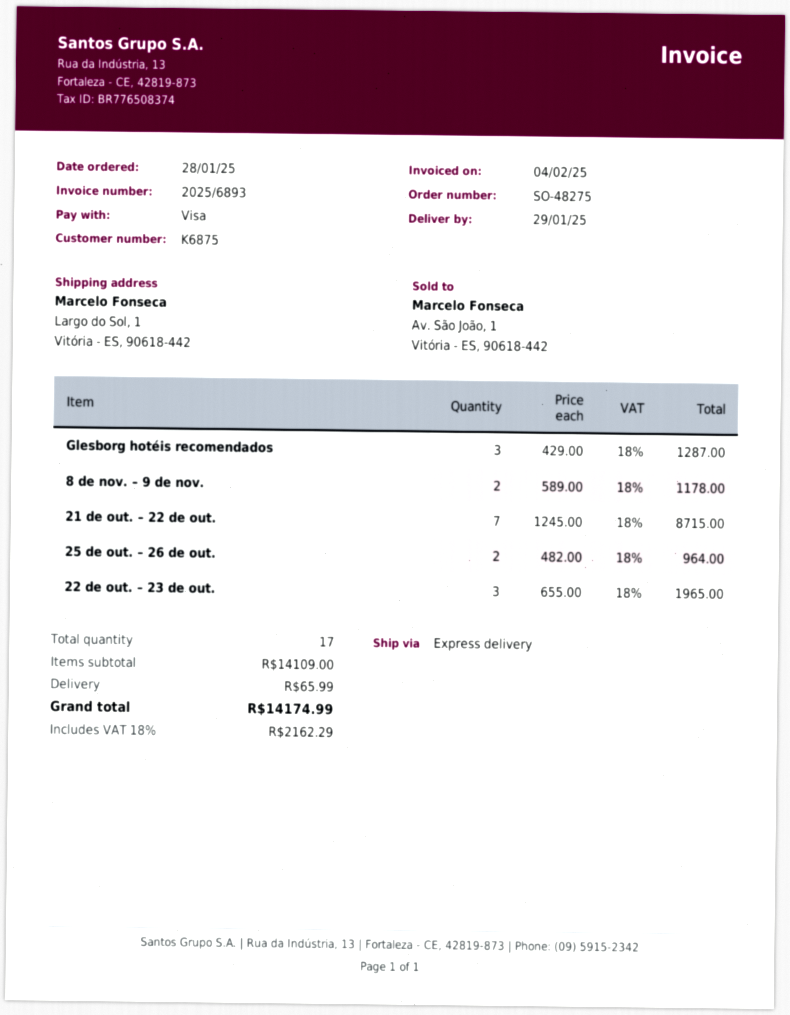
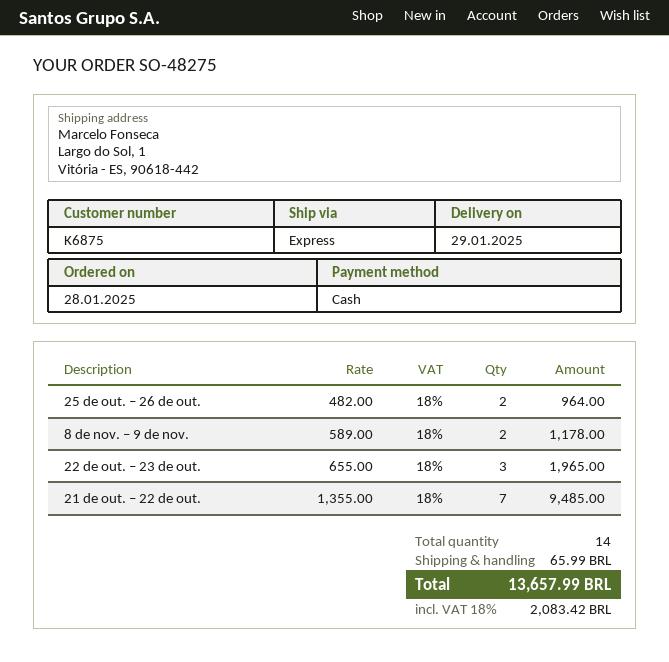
payment method: Visa -> cash
Glesborg hotéis recomendados: 3 x 429.00 = 1287.00 -> none
21 de out. – 22 de out.: 7 x 1245.00 = 8715.00 -> 7 x 1355.00 = 9485.00
total quantity: 17 -> 14
tax: 18% = 2162.29 -> 18% = 2083.42
total: 14174.99 -> 13657.99

